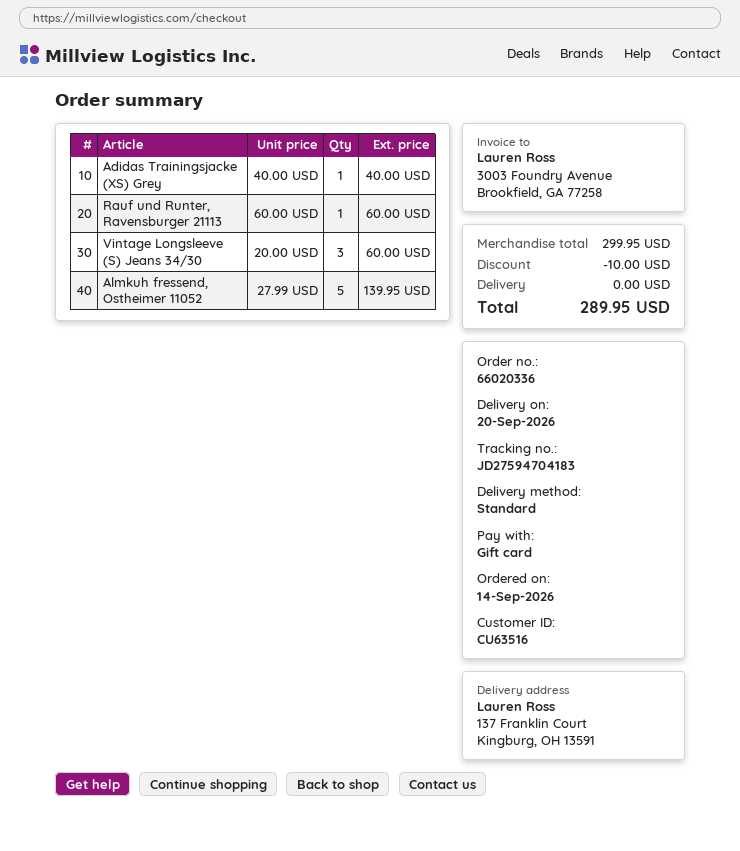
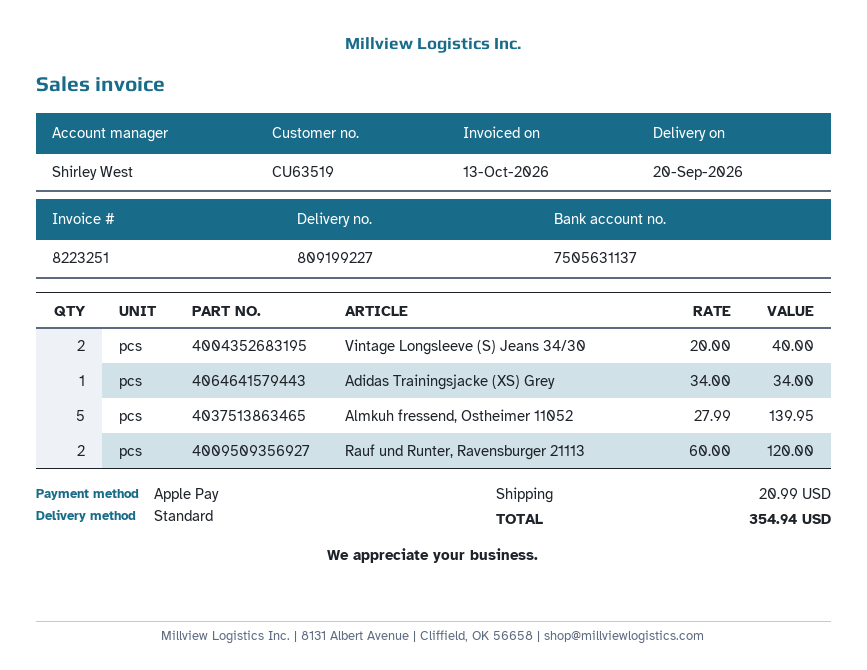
customer number: CU63516 -> CU63519
payment method: gift card -> Apple Pay
Adidas Trainingsjacke (XS) Grey: 1 x 40.00 = 40.00 -> 1 x 34.00 = 34.00
Rauf und Runter, Ravensburger 21113: 1 x 60.00 = 60.00 -> 2 x 60.00 = 120.00
Vintage Longsleeve (S) Jeans 34/30: 3 x 20.00 = 60.00 -> 2 x 20.00 = 40.00
discount: 10.00 -> none
shipping: 0.00 -> 20.99
total: 289.95 -> 354.94

